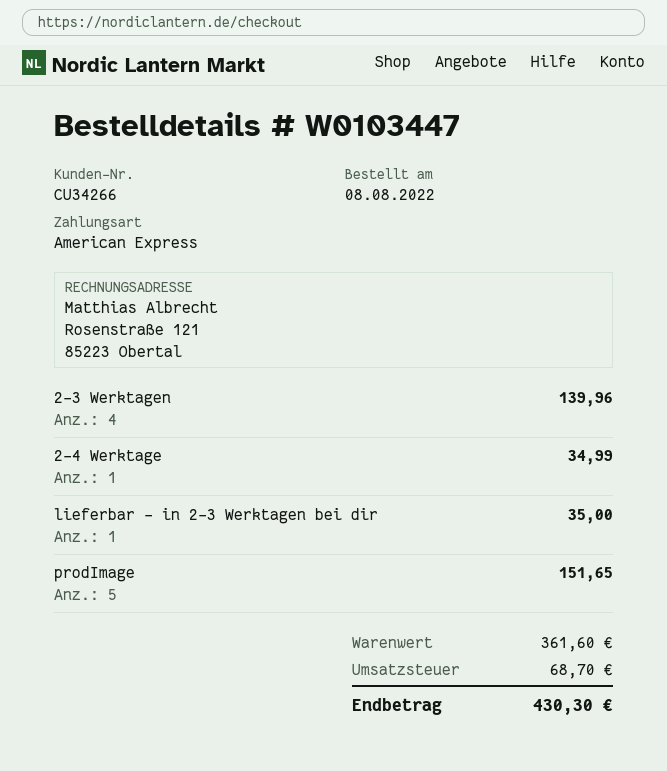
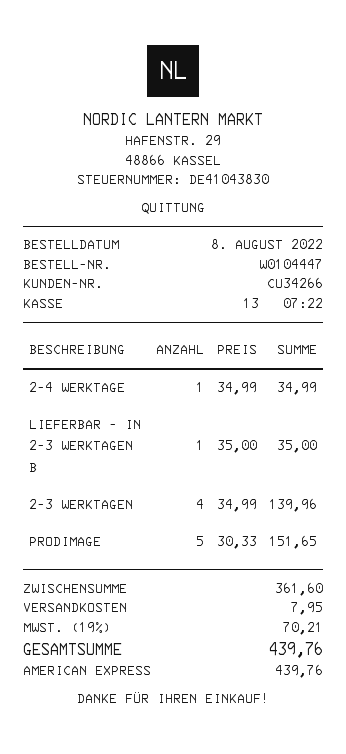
order number: W0103447 -> W0104447
shipping: none -> 7.95
tax: 68.70 -> 70.21
total: 430.30 -> 439.76

